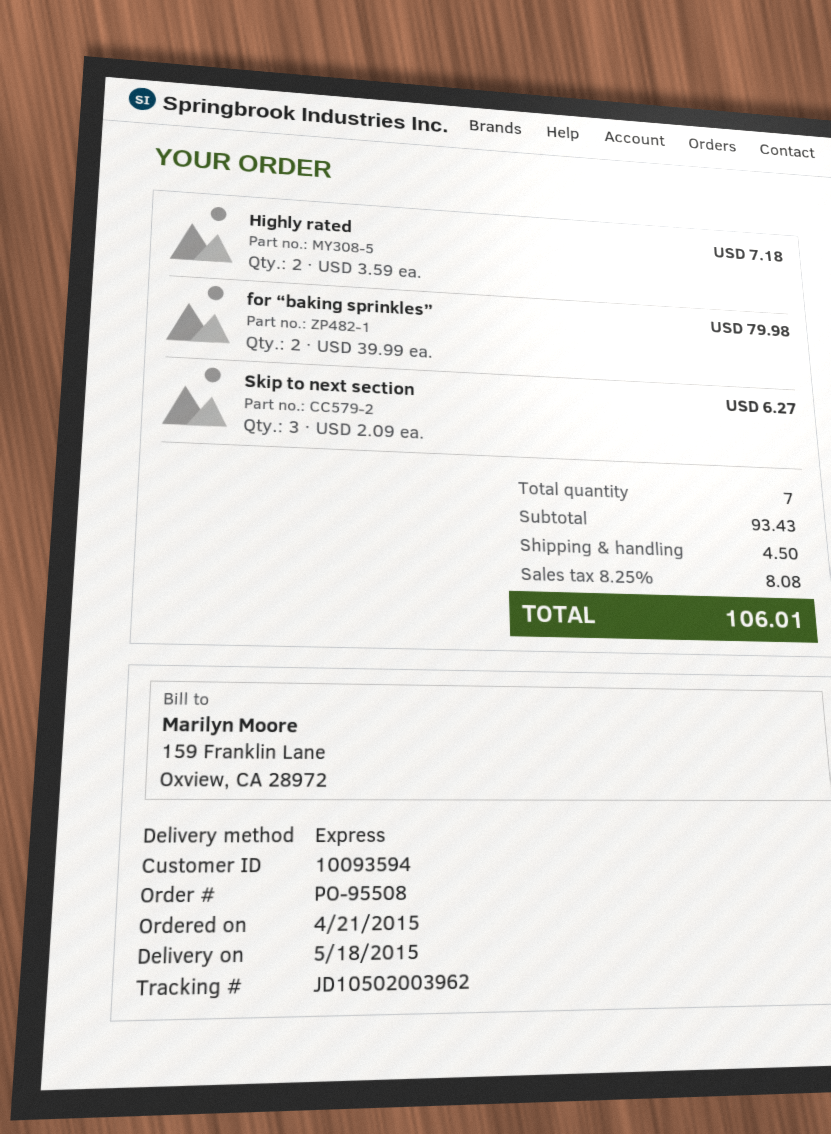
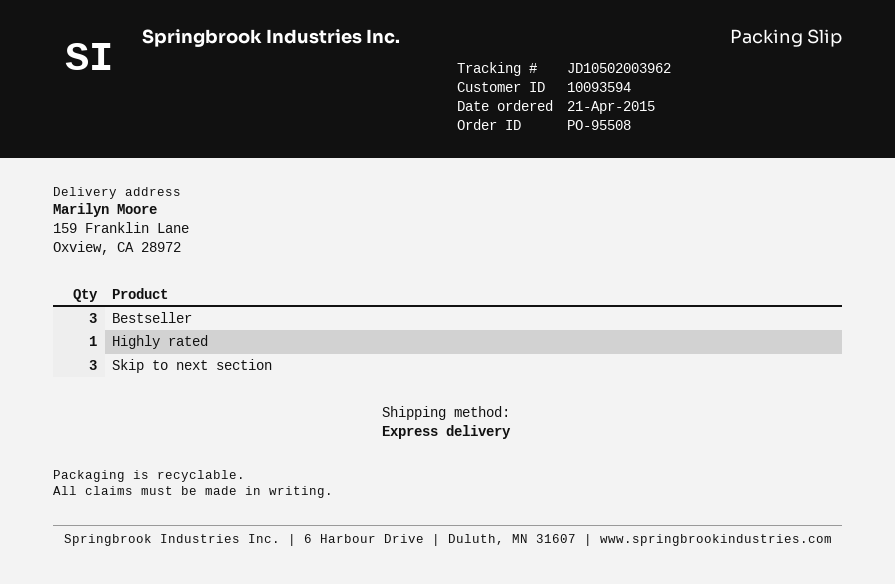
Highly rated: 2 -> 1
for “baking sprinkles”: 2 -> none
Bestseller: none -> 3

